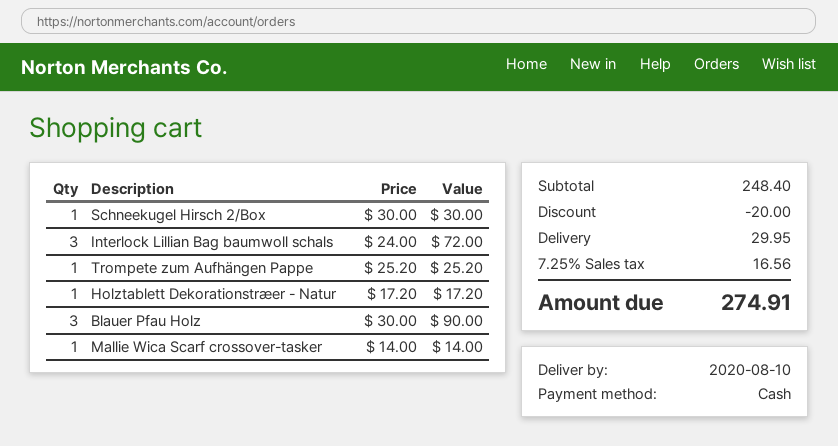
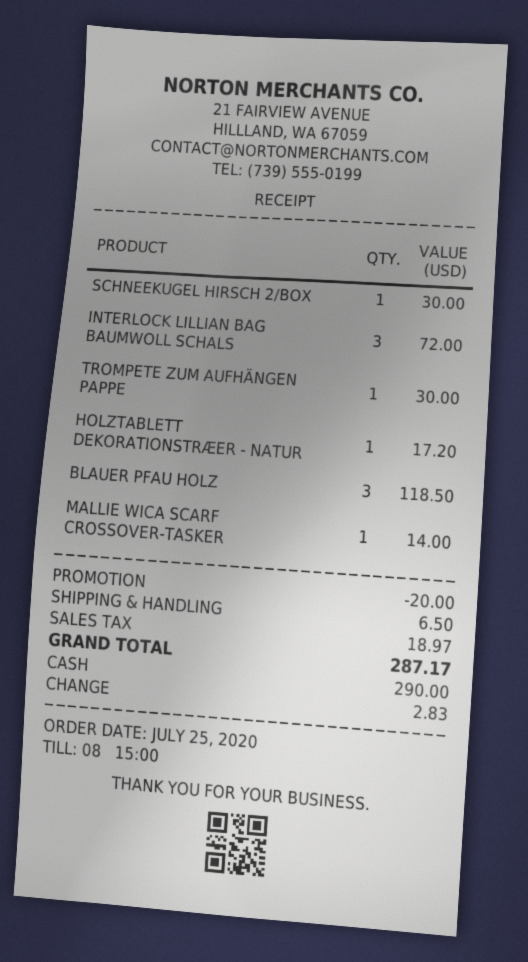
Trompete zum Aufhängen Pappe: 1 for 25.20 -> 1 for 30.00
Blauer Pfau Holz: 3 for 90.00 -> 3 for 118.50
shipping: 29.95 -> 6.50
tax: 16.56 -> 18.97
total: 274.91 -> 287.17

